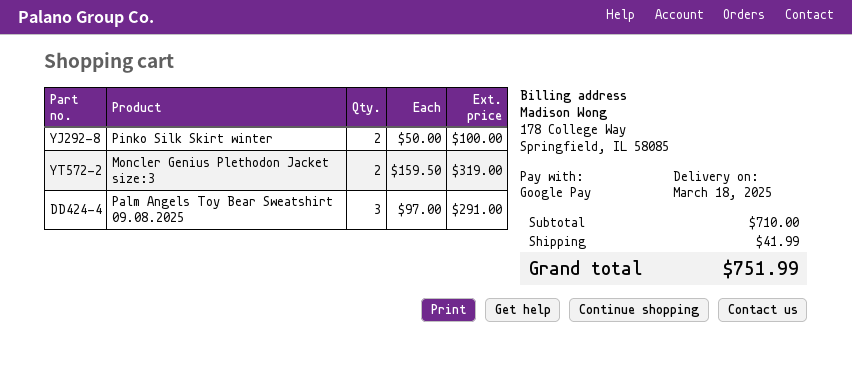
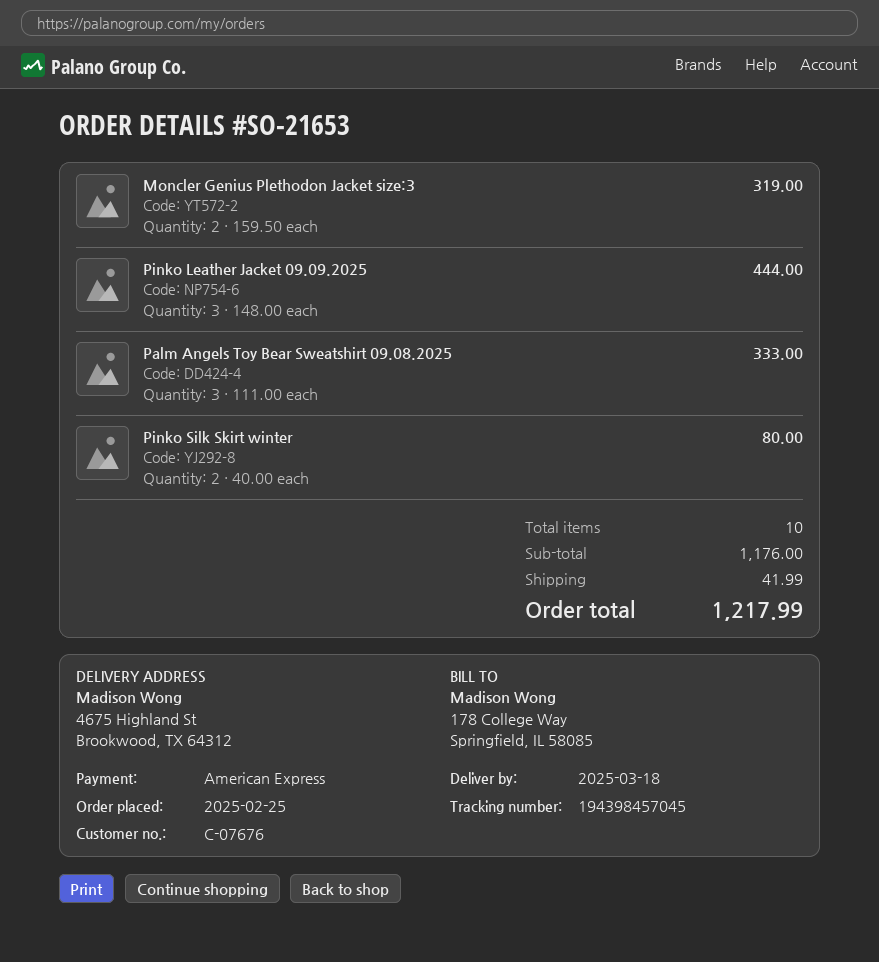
payment method: Google Pay -> American Express
Pinko Silk Skirt winter: 2 x 50.00 = 100.00 -> 2 x 40.00 = 80.00
Palm Angels Toy Bear Sweatshirt 09.08.2025: 3 x 97.00 = 291.00 -> 3 x 111.00 = 333.00
Pinko Leather Jacket 09.09.2025: none -> 3 x 148.00 = 444.00
subtotal: 710.00 -> 1176.00
total: 751.99 -> 1217.99

